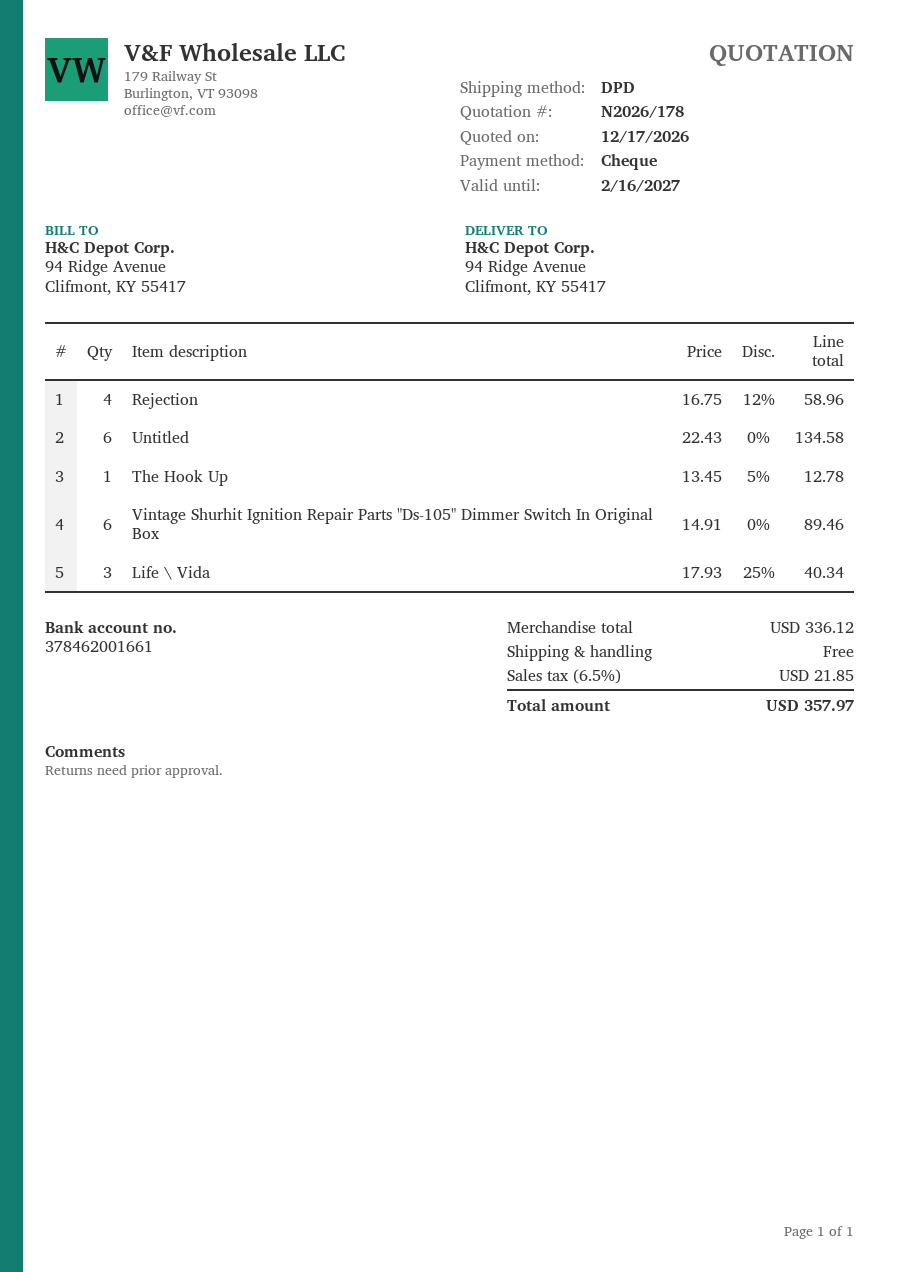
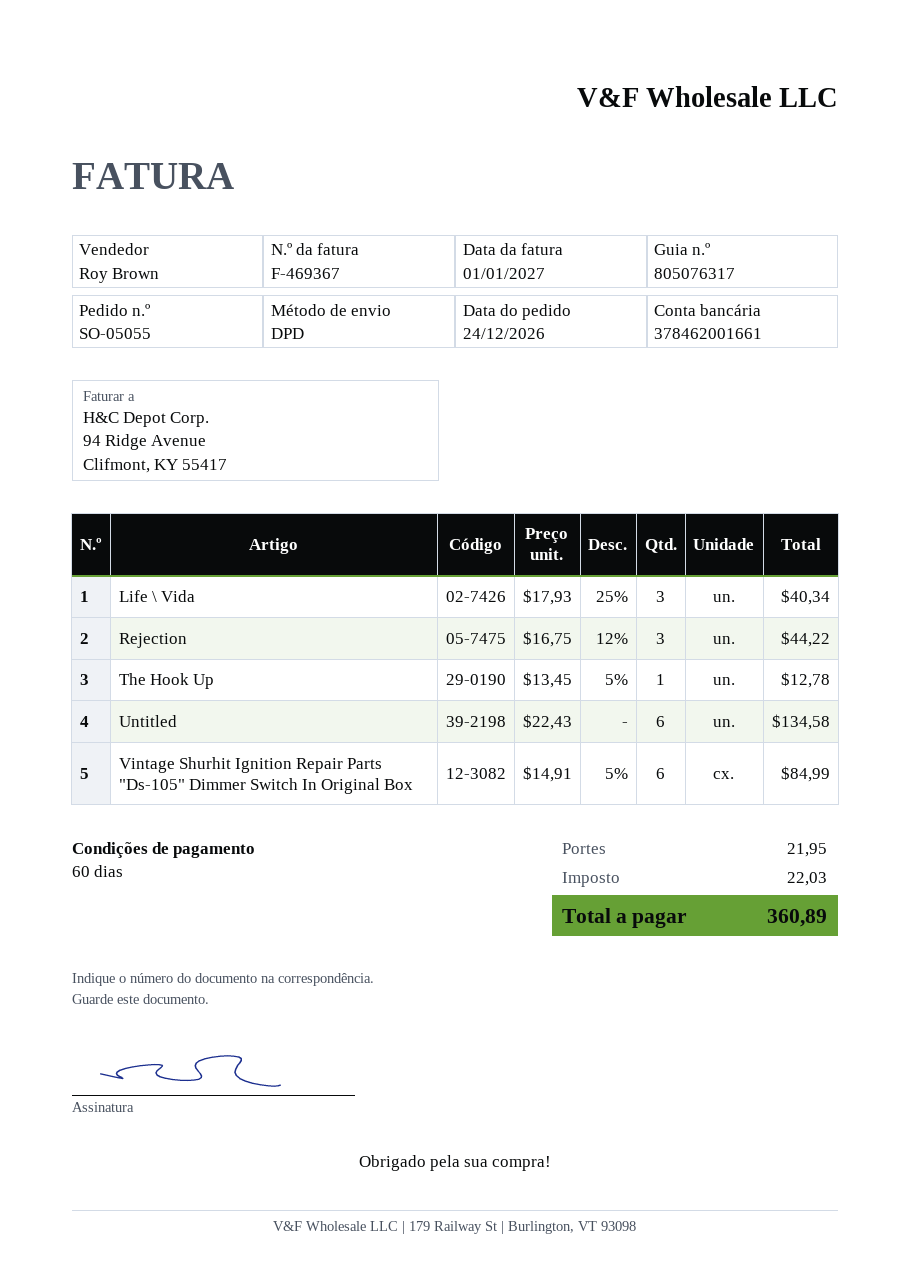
Rejection: 4 x 16.75 - 12% = 58.96 -> 3 x 16.75 - 12% = 44.22
Vintage Shurhit Ignition Repair Parts "Ds-105" Dimmer Switch In Original Box: 6 x 14.91 = 89.46 -> 6 x 14.91 - 5% = 84.99
shipping: 0.00 -> 21.95
tax: 21.85 -> 22.03
total: 357.97 -> 360.89

